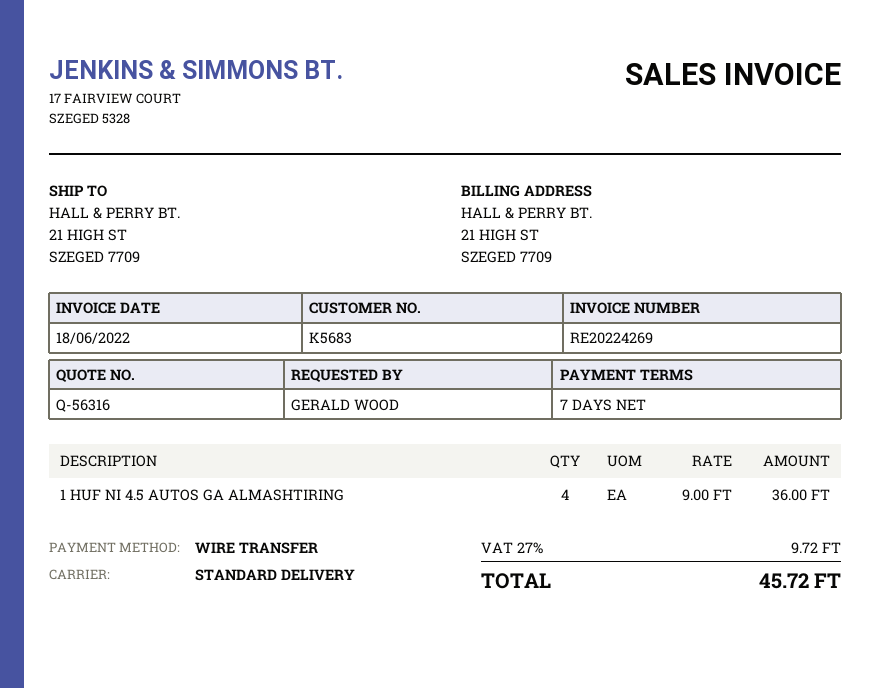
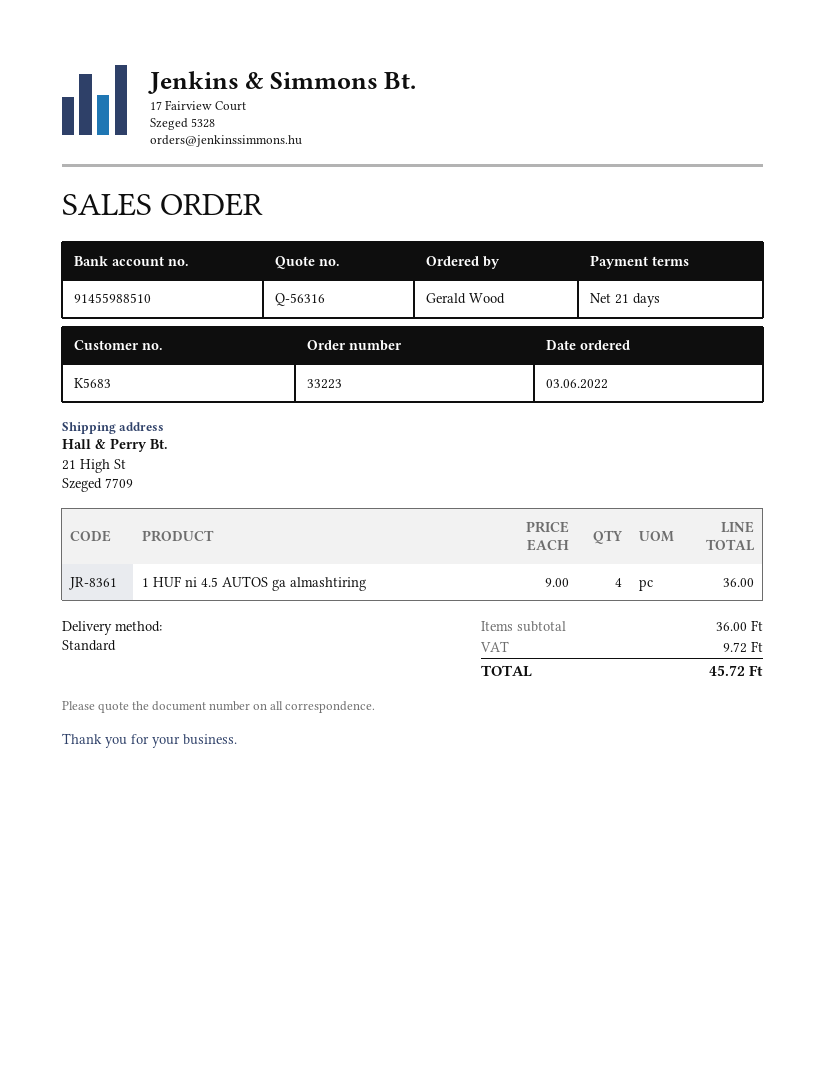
payment terms: 7 days -> 21 days

